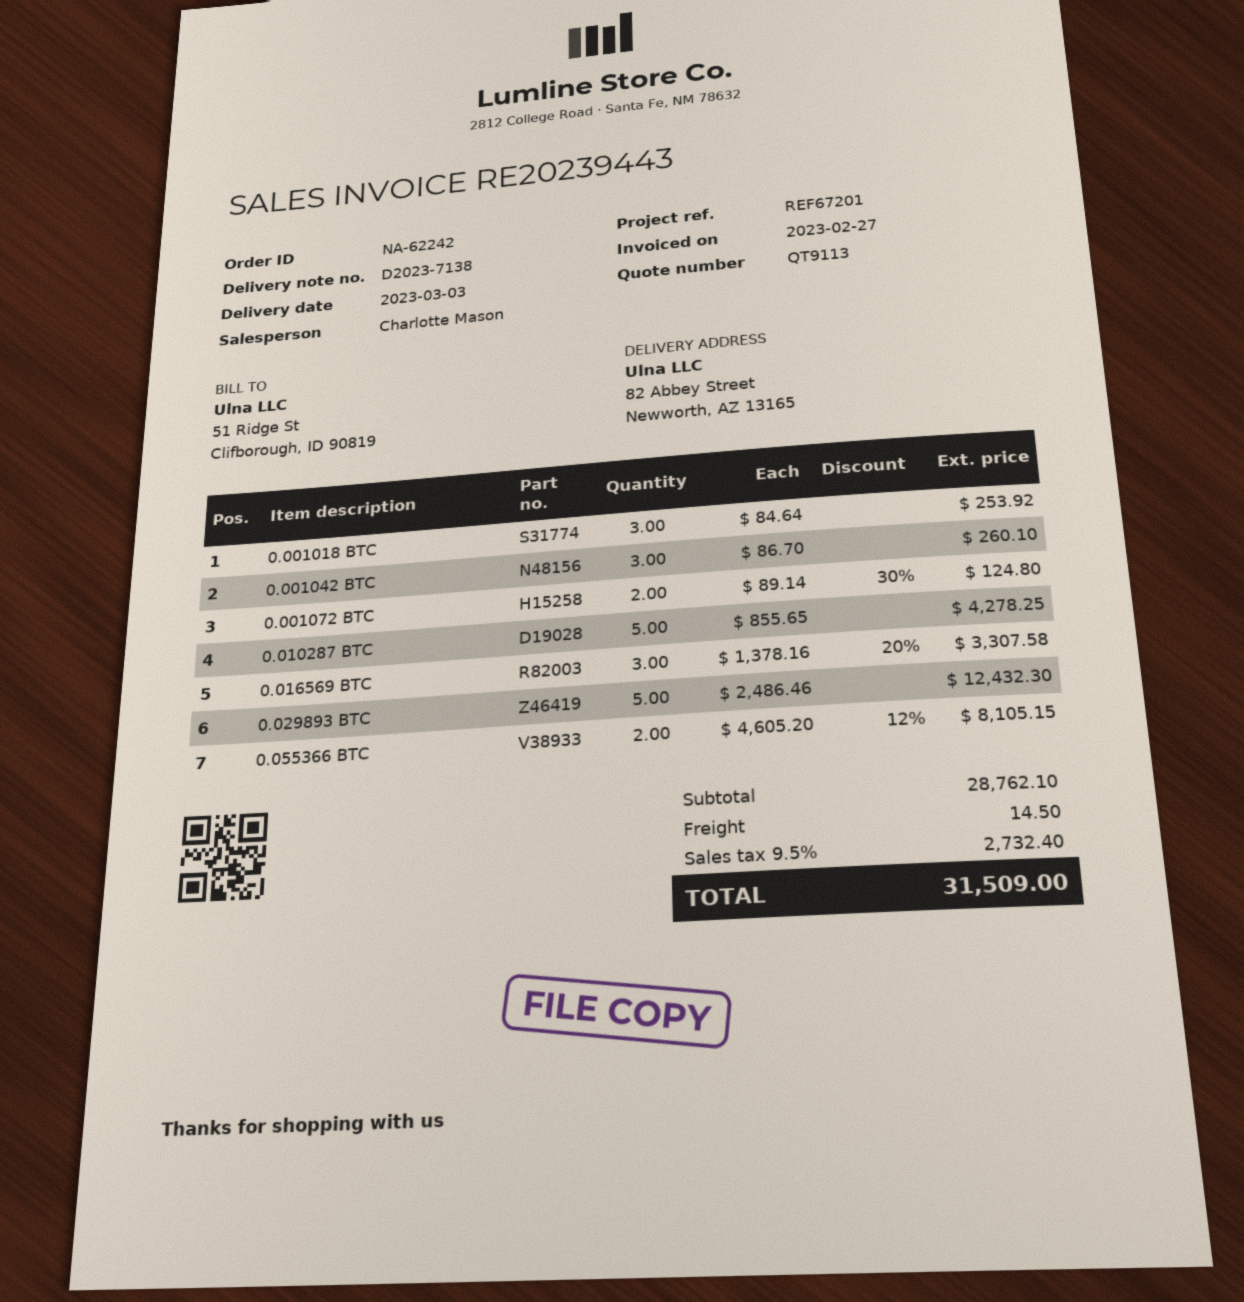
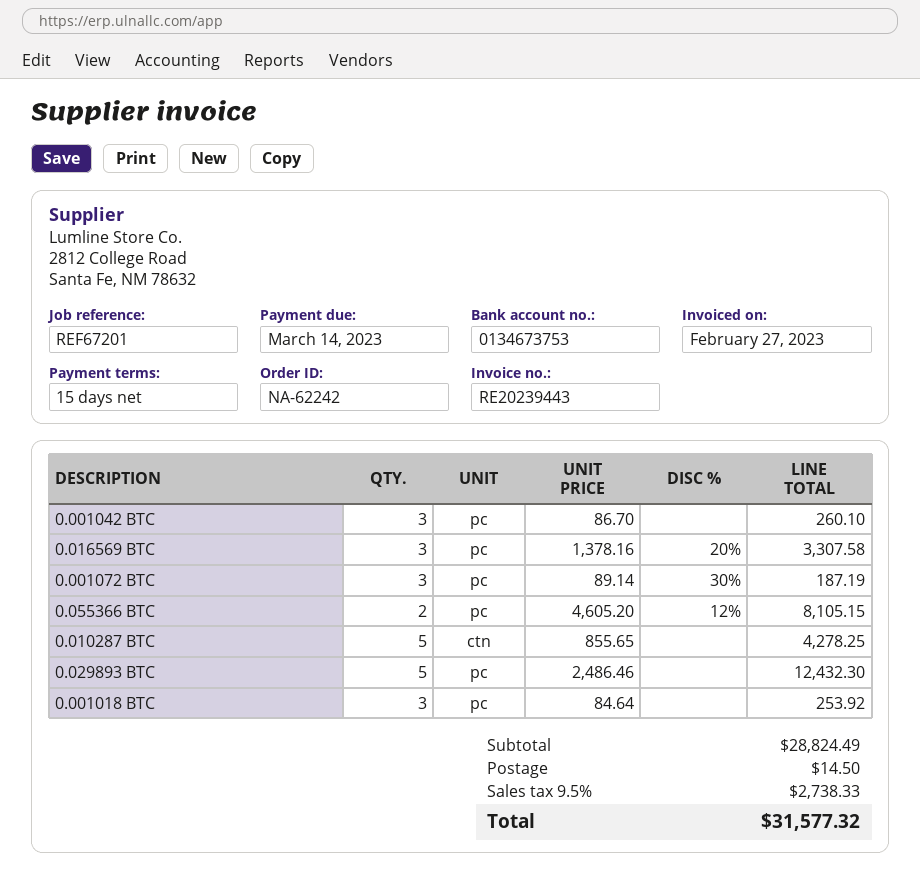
0.001072 BTC: 2 x 89.14 - 30% = 124.80 -> 3 x 89.14 - 30% = 187.19
subtotal: 28762.10 -> 28824.49
tax: 9.5% = 2732.40 -> 9.5% = 2738.33
total: 31509.00 -> 31577.32

